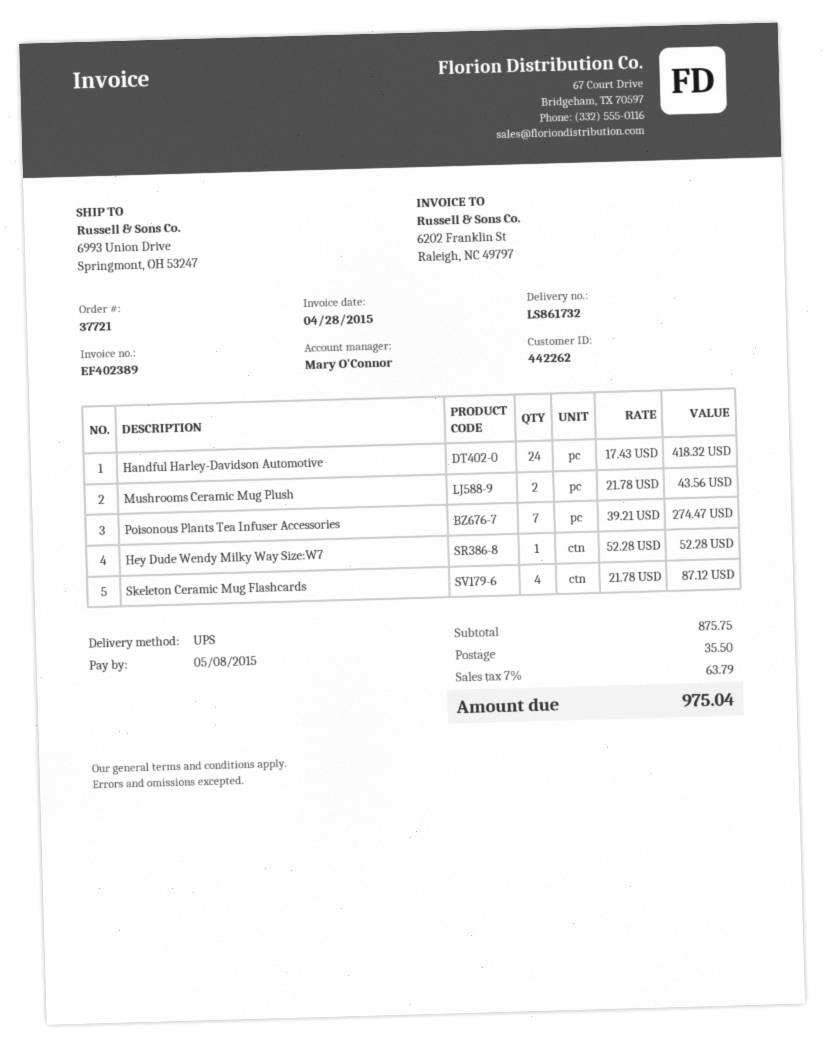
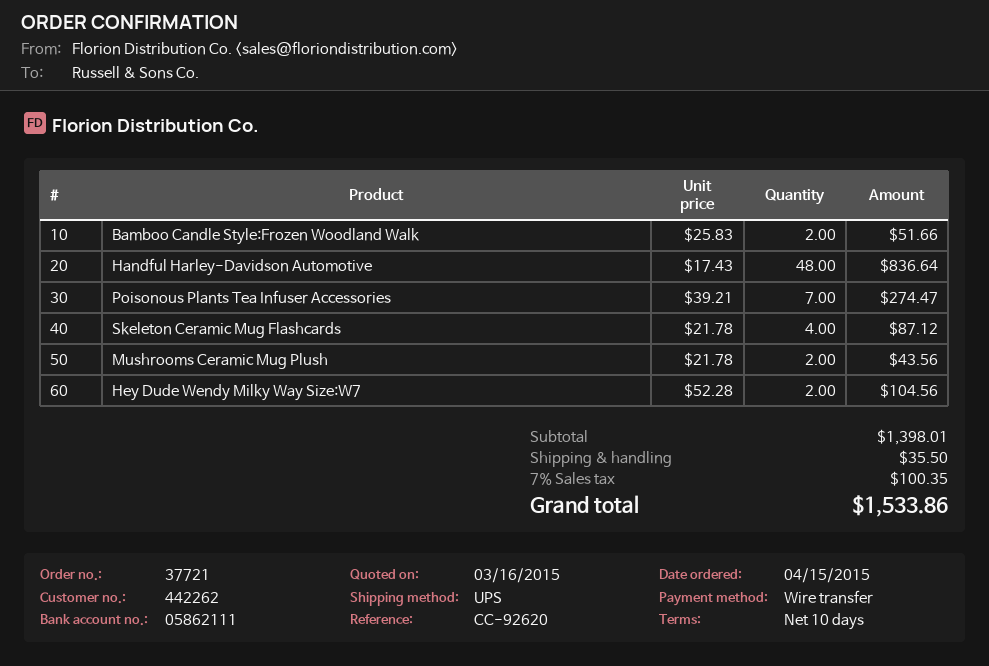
Handful Harley-Davidson Automotive: 24 x 17.43 = 418.32 -> 48 x 17.43 = 836.64
Hey Dude Wendy Milky Way Size:W7: 1 x 52.28 = 52.28 -> 2 x 52.28 = 104.56
Bamboo Candle Style:Frozen Woodland Walk: none -> 2 x 25.83 = 51.66
subtotal: 875.75 -> 1398.01
tax: 7% = 63.79 -> 7% = 100.35
total: 975.04 -> 1533.86

